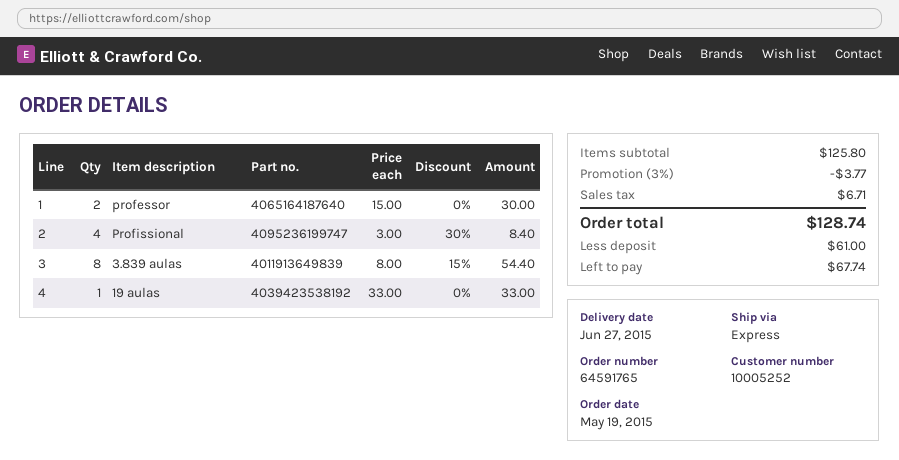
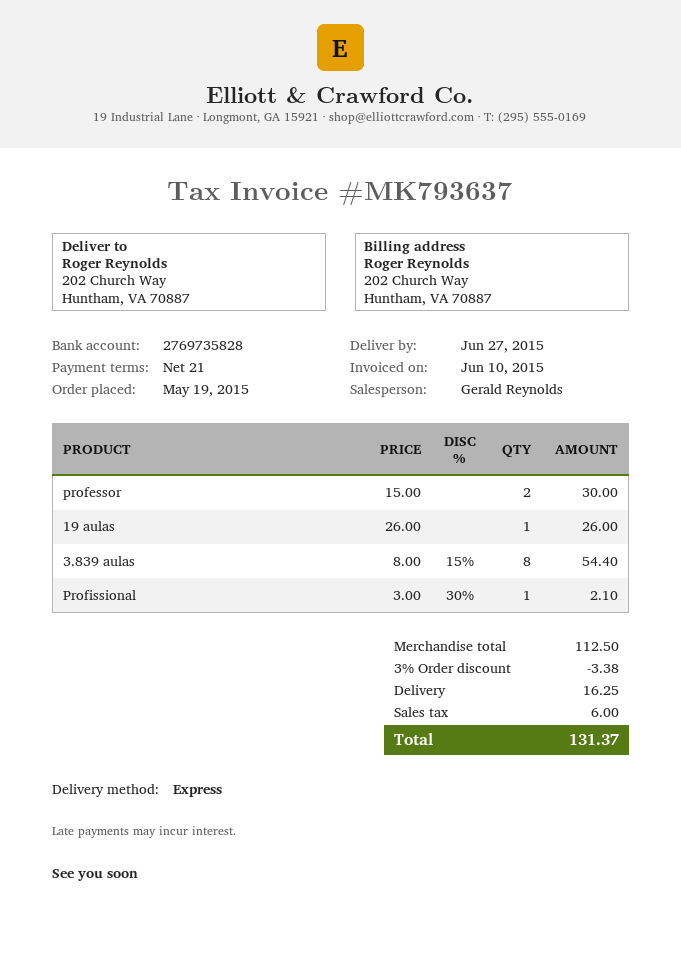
Profissional: 4 x 3.00 - 30% = 8.40 -> 1 x 3.00 - 30% = 2.10
19 aulas: 1 x 33.00 = 33.00 -> 1 x 26.00 = 26.00
subtotal: 125.80 -> 112.50
discount: 3% = 3.77 -> 3% = 3.38
shipping: none -> 16.25
tax: 6.71 -> 6.00
total: 128.74 -> 131.37

